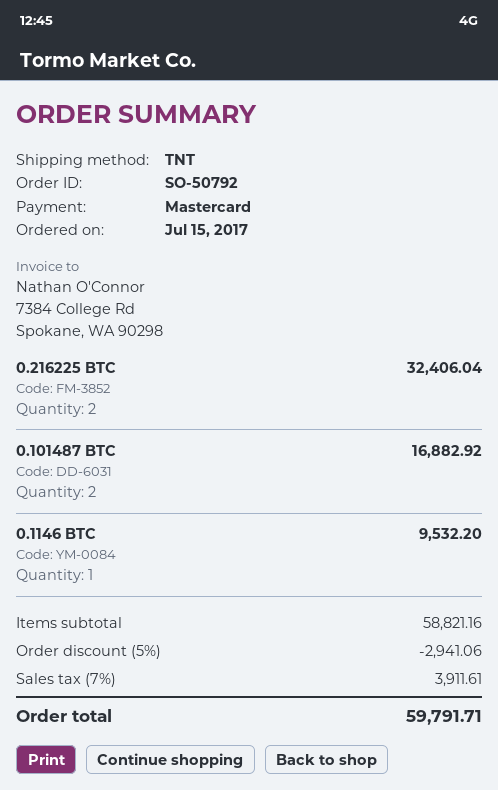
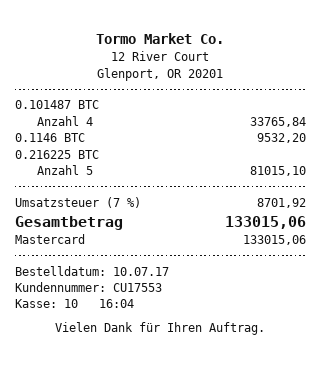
order date: 2017-07-15 -> 2017-07-10
0.216225 BTC: 2 for 32406.04 -> 5 for 81015.10
0.101487 BTC: 2 for 16882.92 -> 4 for 33765.84
discount: 5% = 2941.06 -> none
tax: 7% = 3911.61 -> 7% = 8701.92
total: 59791.71 -> 133015.06

